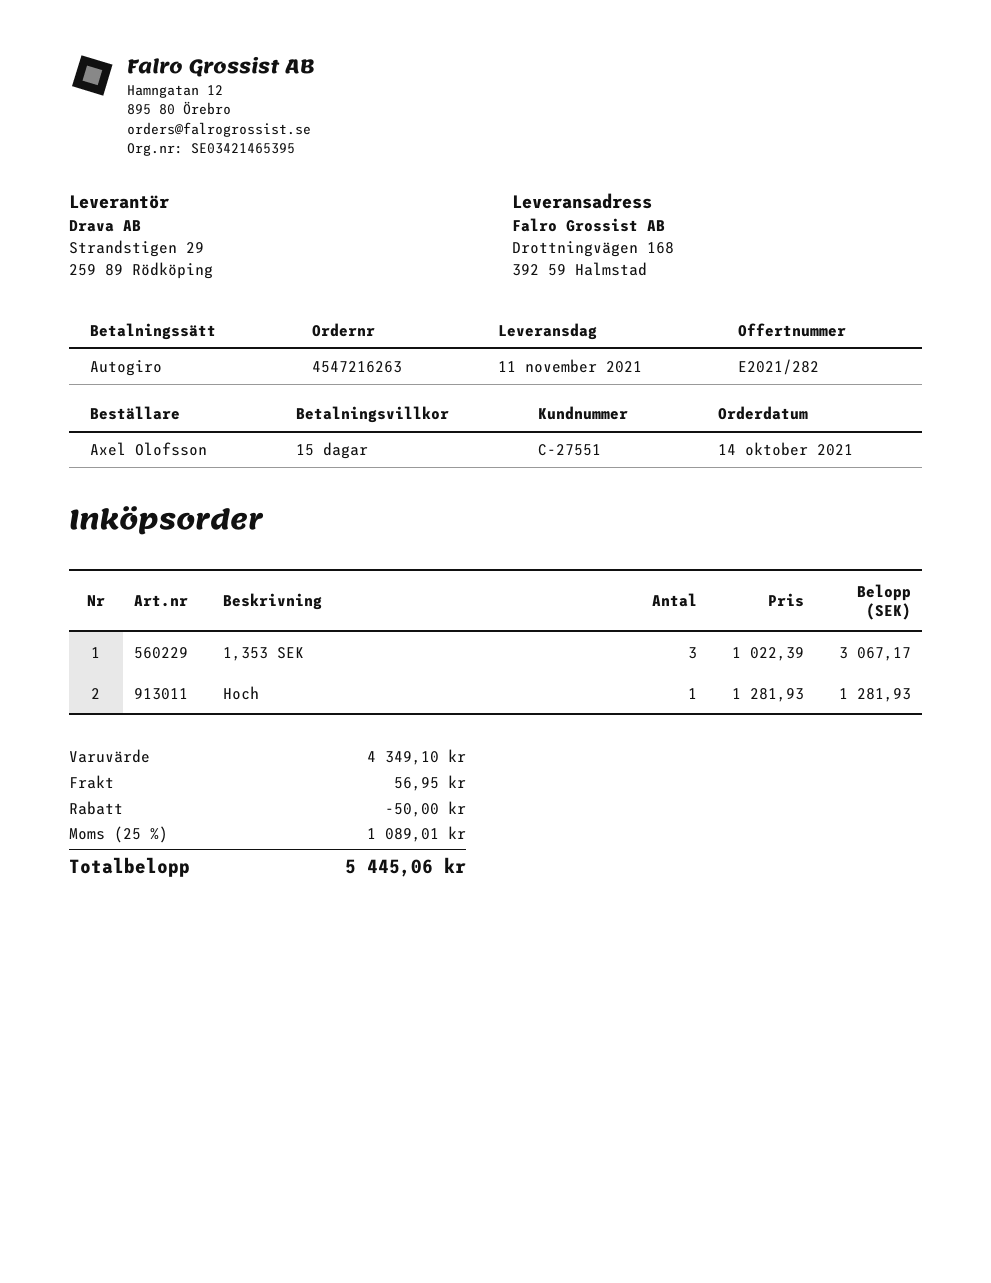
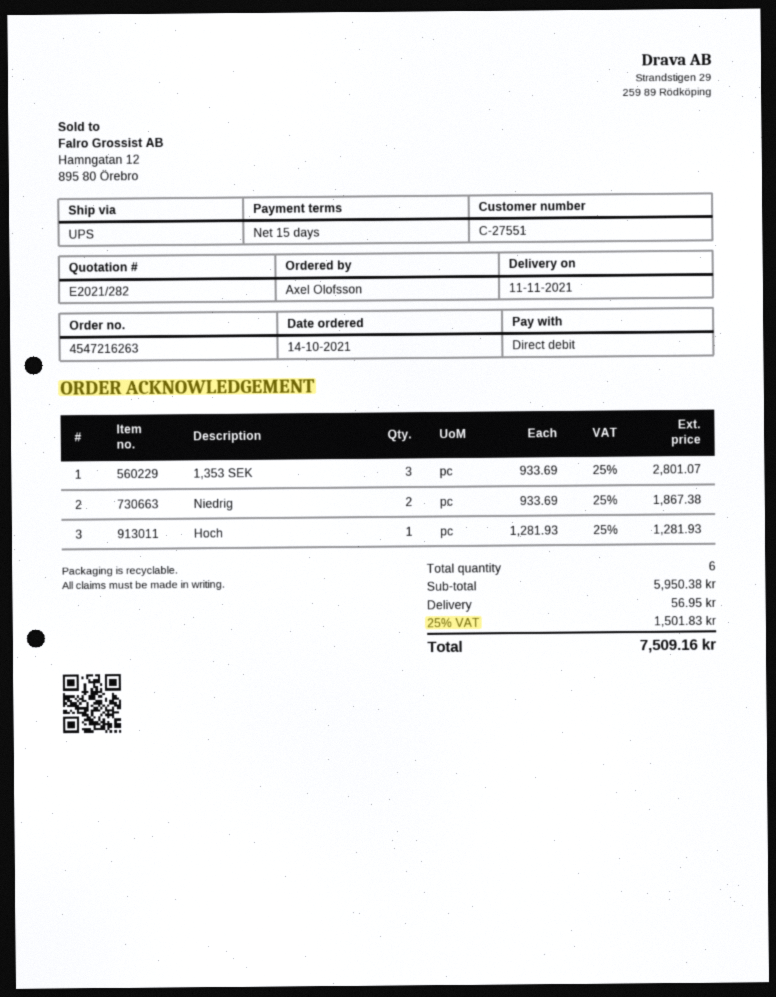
1,353 SEK: 3 x 1022.39 = 3067.17 -> 3 x 933.69 = 2801.07
Niedrig: none -> 2 x 933.69 = 1867.38
subtotal: 4349.10 -> 5950.38
discount: 50.00 -> none
tax: 25% = 1089.01 -> 25% = 1501.83
total: 5445.06 -> 7509.16

